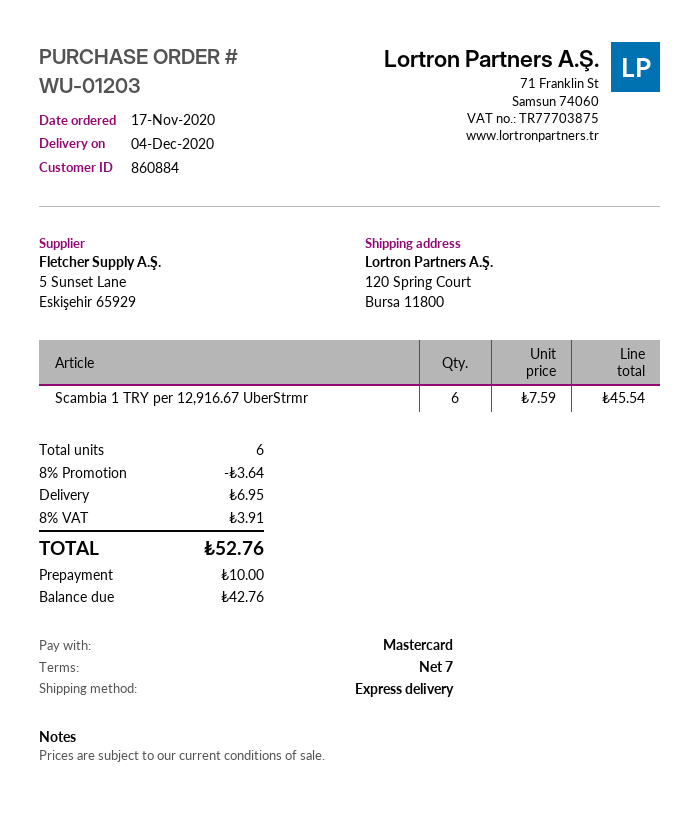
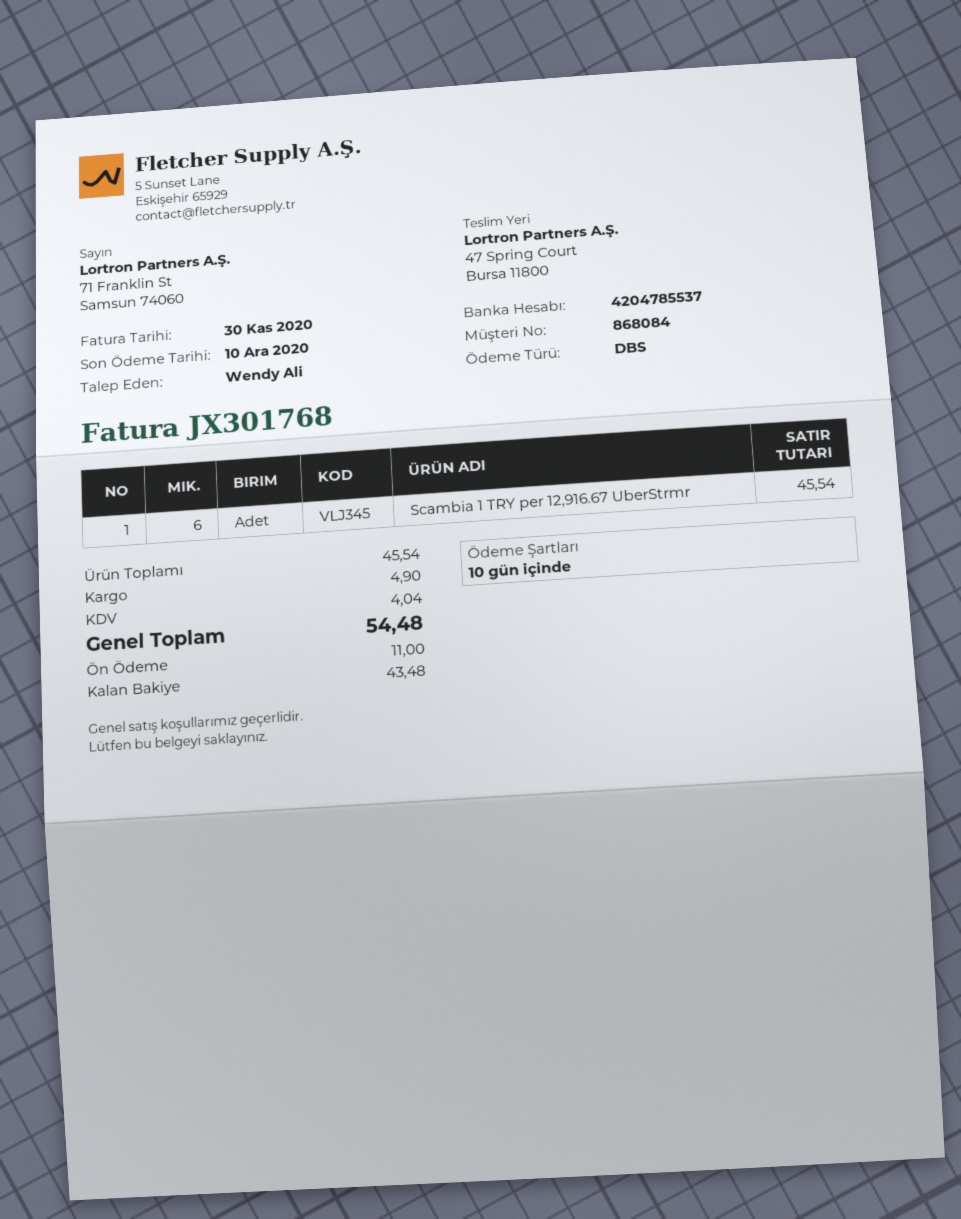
payment terms: 7 days -> 10 days
customer number: 860884 -> 868084
payment method: Mastercard -> direct debit
ship to: 120 Spring Court, Bursa 11800 -> 47 Spring Court, Bursa 11800
discount: 8% = 3.64 -> none
shipping: 6.95 -> 4.90
tax: 3.91 -> 4.04
total: 52.76 -> 54.48
deposit: 10.00 -> 11.00
balance: 42.76 -> 43.48

